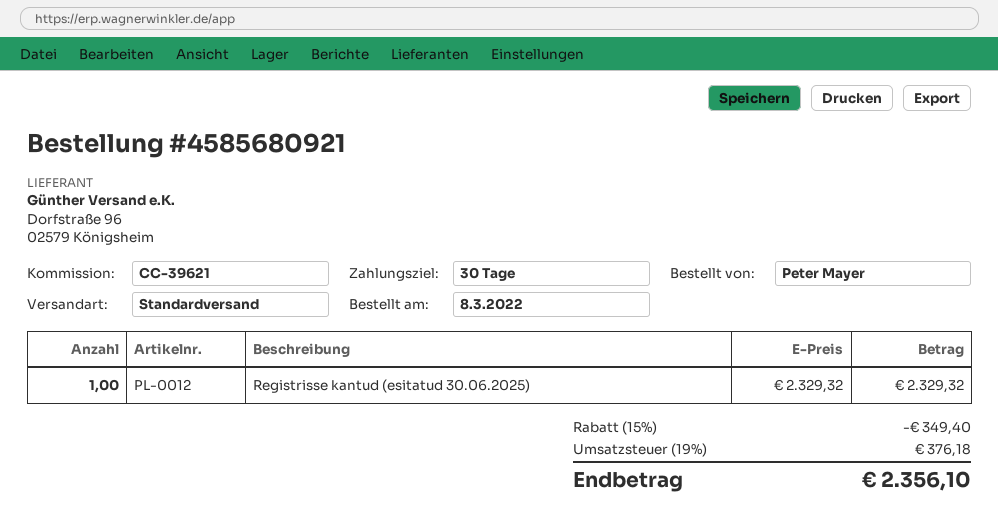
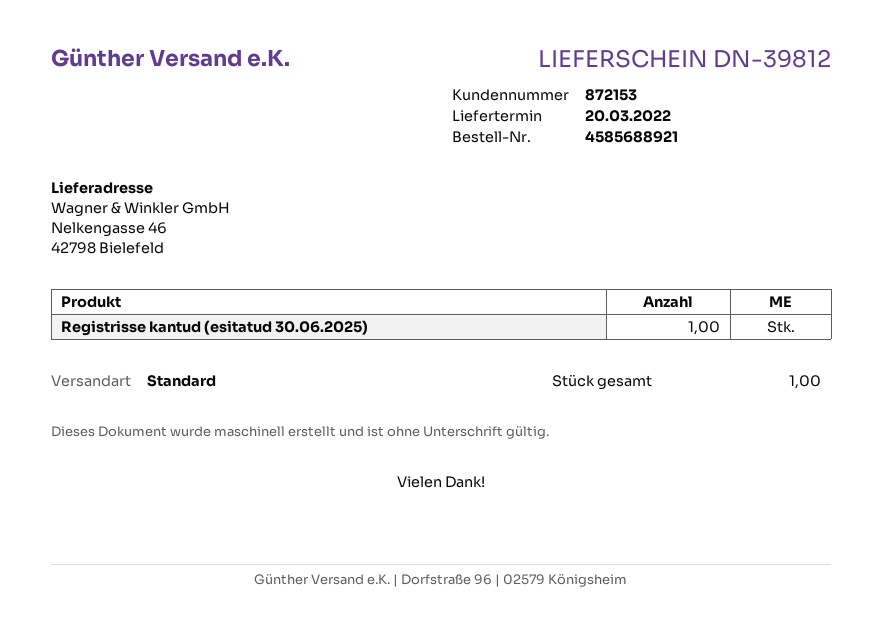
order number: 4585680921 -> 4585688921

